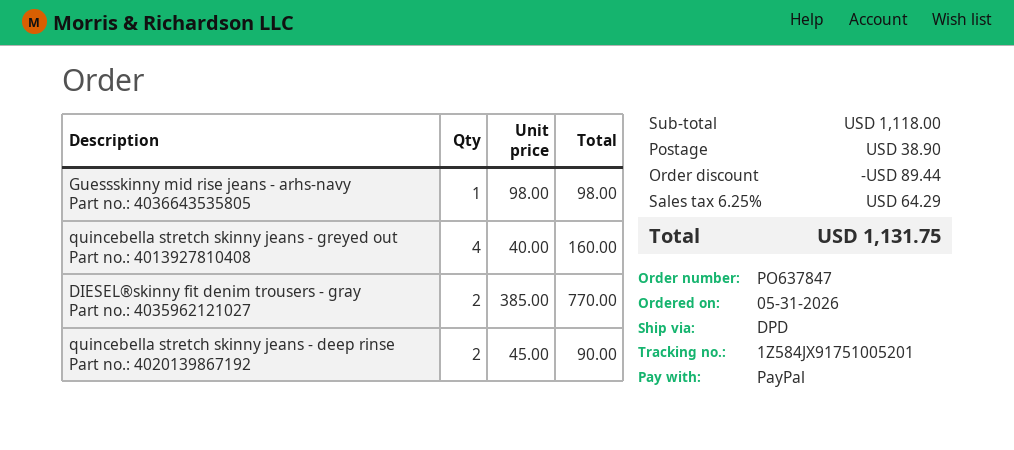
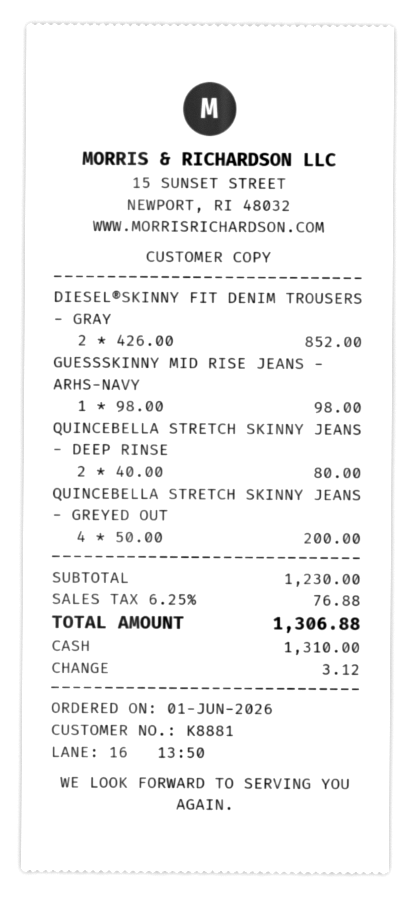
order date: 2026-05-31 -> 2026-06-01
payment method: PayPal -> cash
quincebella stretch skinny jeans - greyed out: 4 x 40.00 = 160.00 -> 4 x 50.00 = 200.00
DIESEL®skinny fit denim trousers - gray: 2 x 385.00 = 770.00 -> 2 x 426.00 = 852.00
quincebella stretch skinny jeans - deep rinse: 2 x 45.00 = 90.00 -> 2 x 40.00 = 80.00
subtotal: 1118.00 -> 1230.00
discount: 89.44 -> none
shipping: 38.90 -> none
tax: 6.25% = 64.29 -> 6.25% = 76.88
total: 1131.75 -> 1306.88

